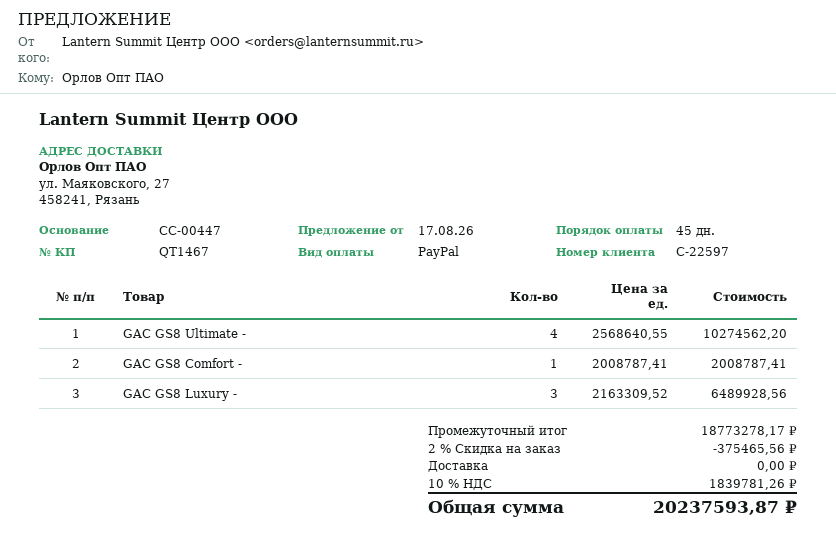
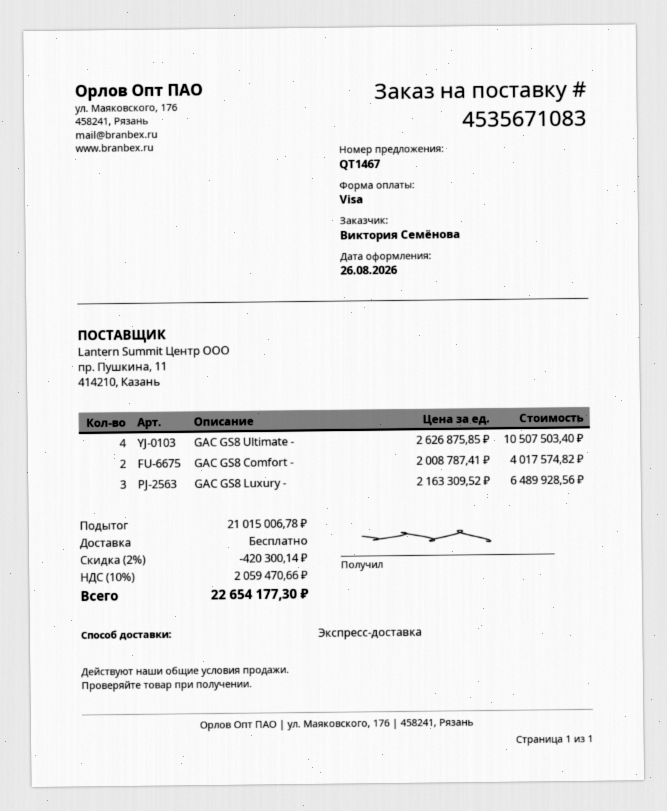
payment method: PayPal -> Visa
GAC GS8 Ultimate -: 4 x 2568640.55 = 10274562.20 -> 4 x 2626875.85 = 10507503.40
GAC GS8 Comfort -: 1 x 2008787.41 = 2008787.41 -> 2 x 2008787.41 = 4017574.82
subtotal: 18773278.17 -> 21015006.78
discount: 2% = 375465.56 -> 2% = 420300.14
tax: 10% = 1839781.26 -> 10% = 2059470.66
total: 20237593.87 -> 22654177.30

